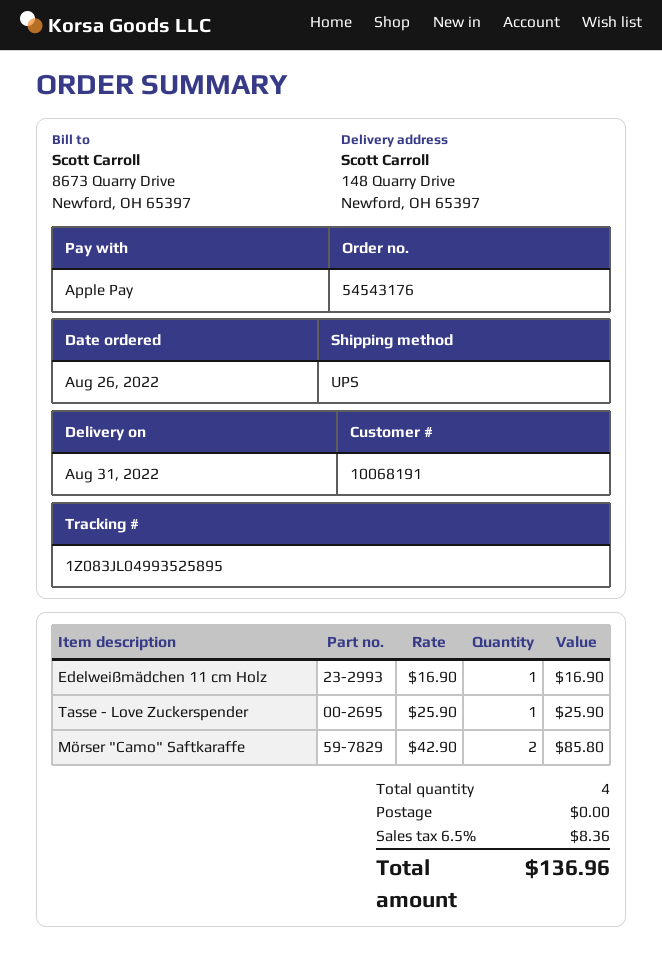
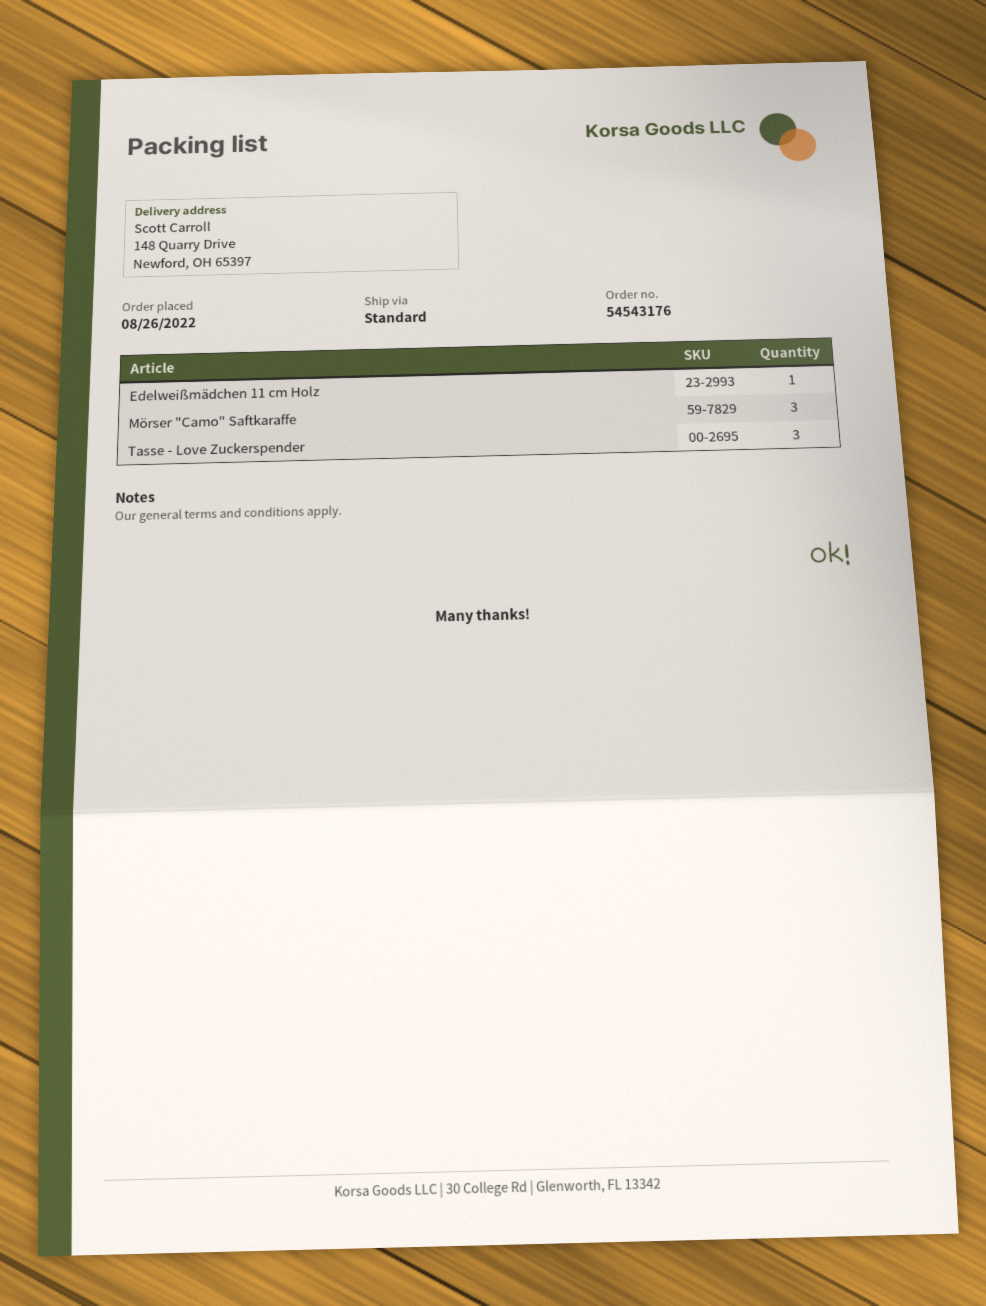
shipping method: UPS -> standard
Tasse - Love Zuckerspender: 1 -> 3
Mörser "Camo" Saftkaraffe: 2 -> 3

